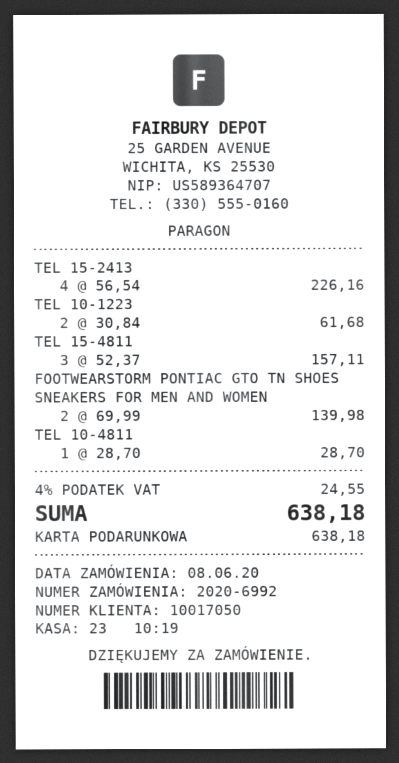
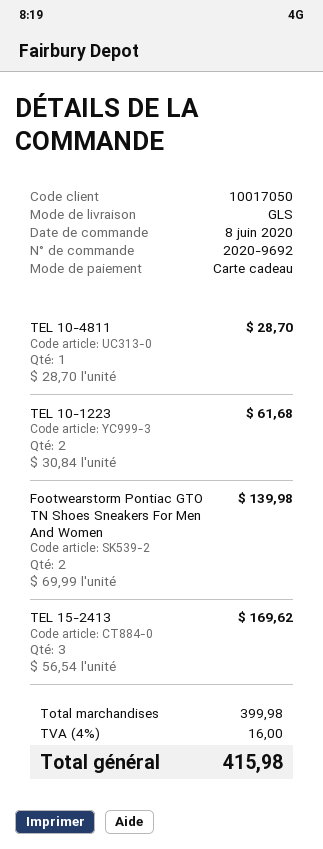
order number: 2020-6992 -> 2020-9692
TEL 15-2413: 4 x 56.54 = 226.16 -> 3 x 56.54 = 169.62
TEL 15-4811: 3 x 52.37 = 157.11 -> none
tax: 4% = 24.55 -> 4% = 16.00
total: 638.18 -> 415.98

